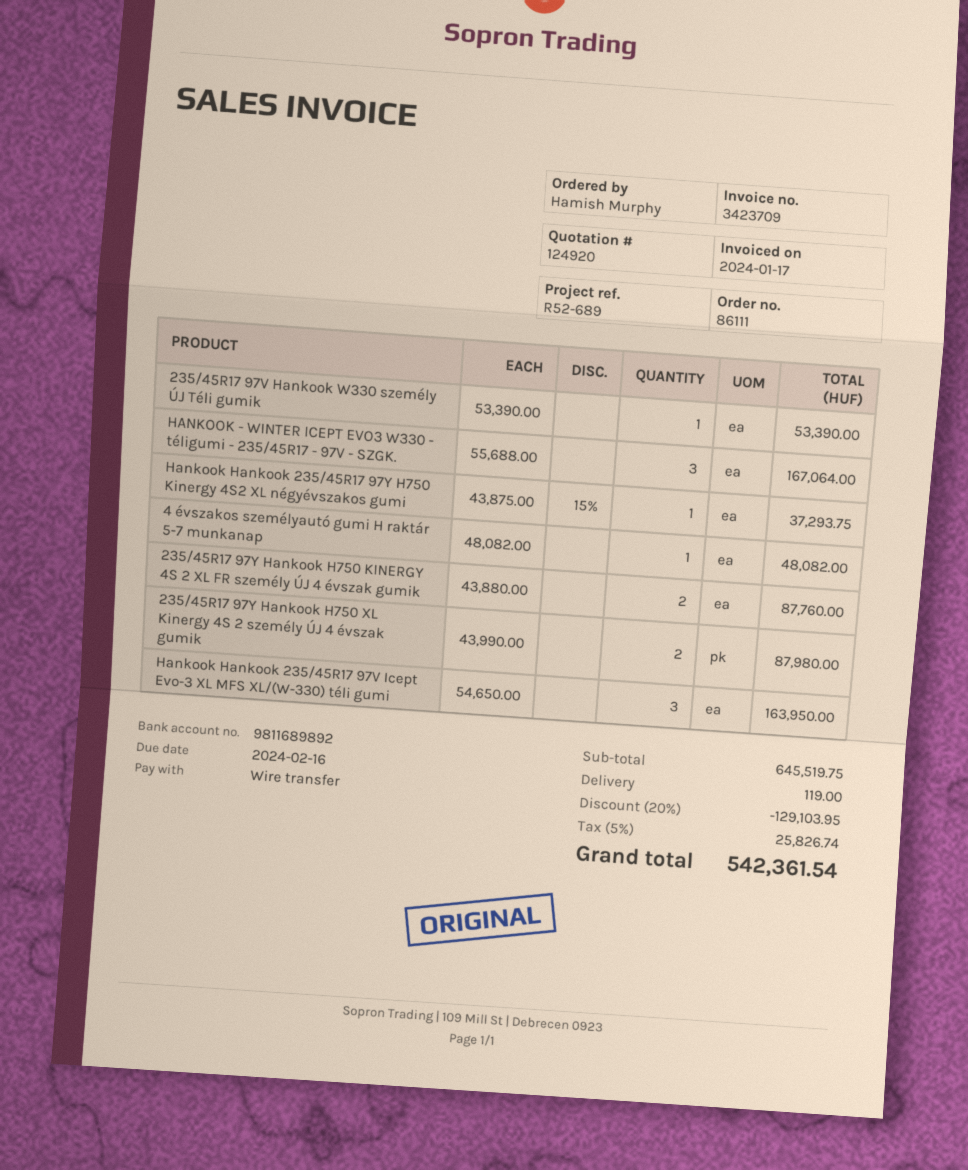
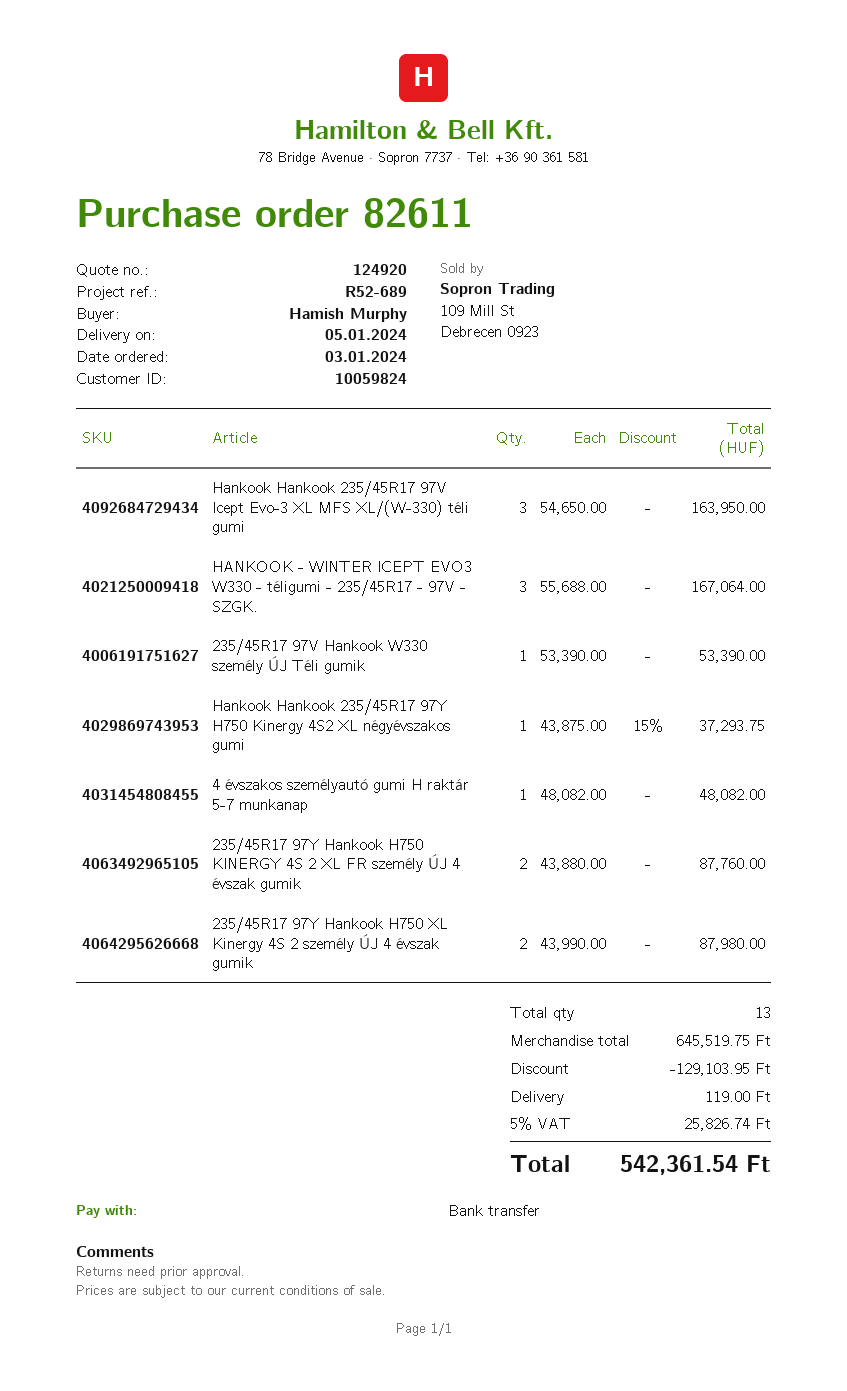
order number: 86111 -> 82611

